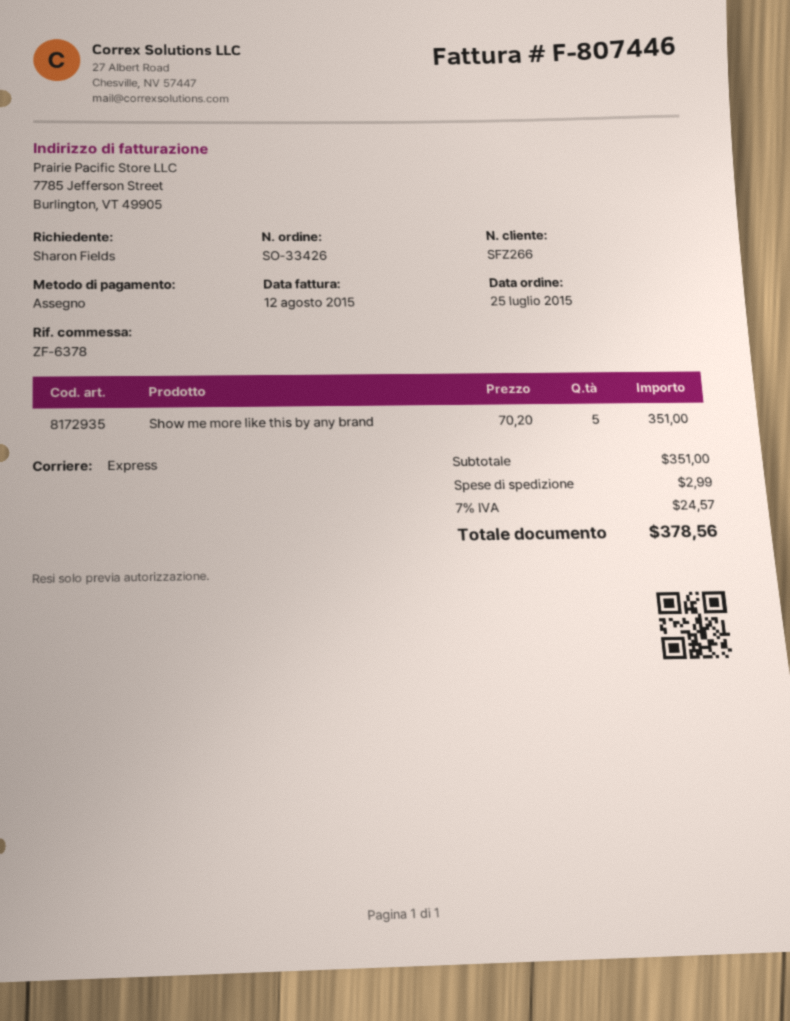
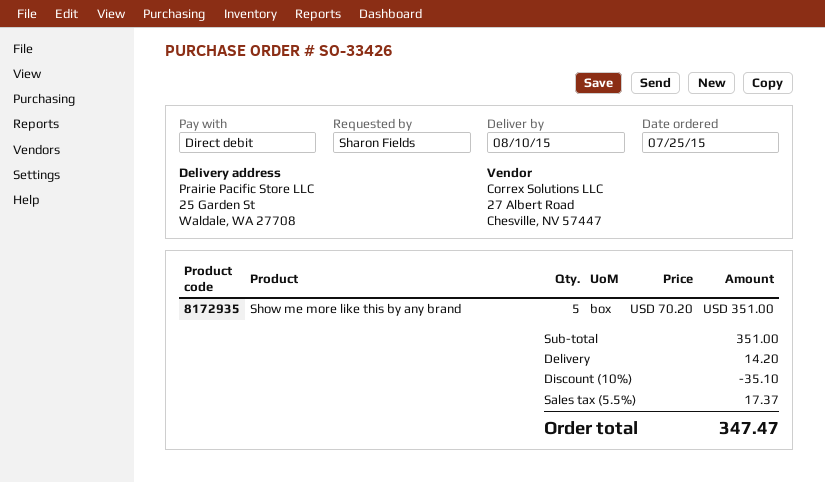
payment method: cheque -> direct debit
discount: none -> 10% = 35.10
shipping: 2.99 -> 14.20
tax: 7% = 24.57 -> 5.5% = 17.37
total: 378.56 -> 347.47

